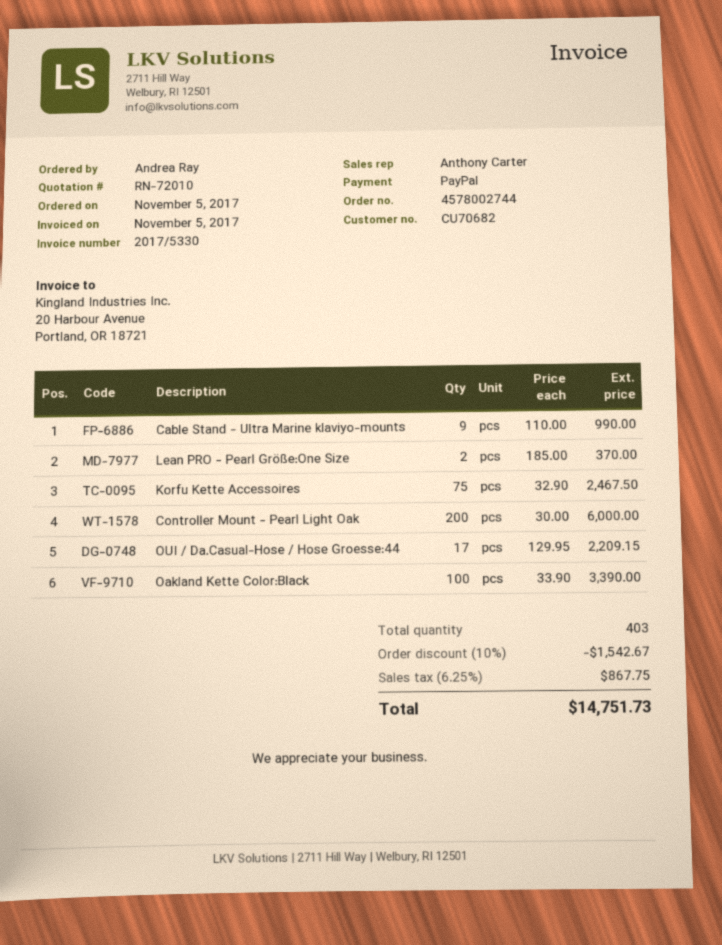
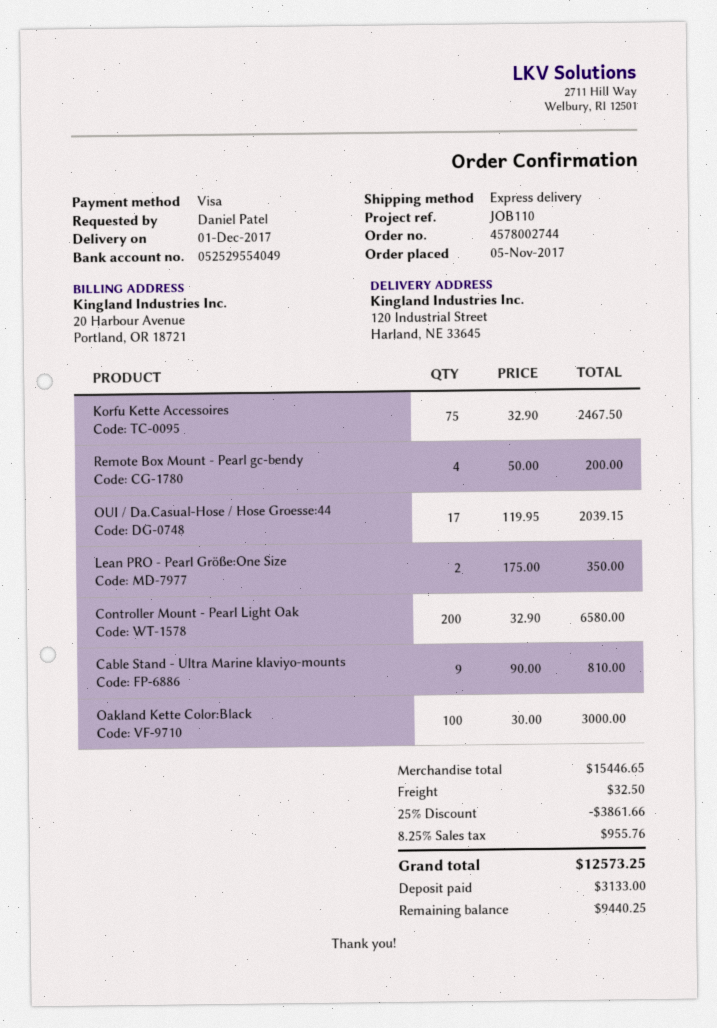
ordered by: Andrea Ray -> Daniel Patel
payment method: PayPal -> Visa
Cable Stand - Ultra Marine klaviyo-mounts: 9 x 110.00 = 990.00 -> 9 x 90.00 = 810.00
Lean PRO - Pearl Größe:One Size: 2 x 185.00 = 370.00 -> 2 x 175.00 = 350.00
Controller Mount - Pearl Light Oak: 200 x 30.00 = 6000.00 -> 200 x 32.90 = 6580.00
OUI / Da.Casual-Hose / Hose Groesse:44: 17 x 129.95 = 2209.15 -> 17 x 119.95 = 2039.15
Oakland Kette Color:Black: 100 x 33.90 = 3390.00 -> 100 x 30.00 = 3000.00
Remote Box Mount - Pearl gc-bendy: none -> 4 x 50.00 = 200.00
discount: 10% = 1542.67 -> 25% = 3861.66
shipping: none -> 32.50
tax: 6.25% = 867.75 -> 8.25% = 955.76
total: 14751.73 -> 12573.25

